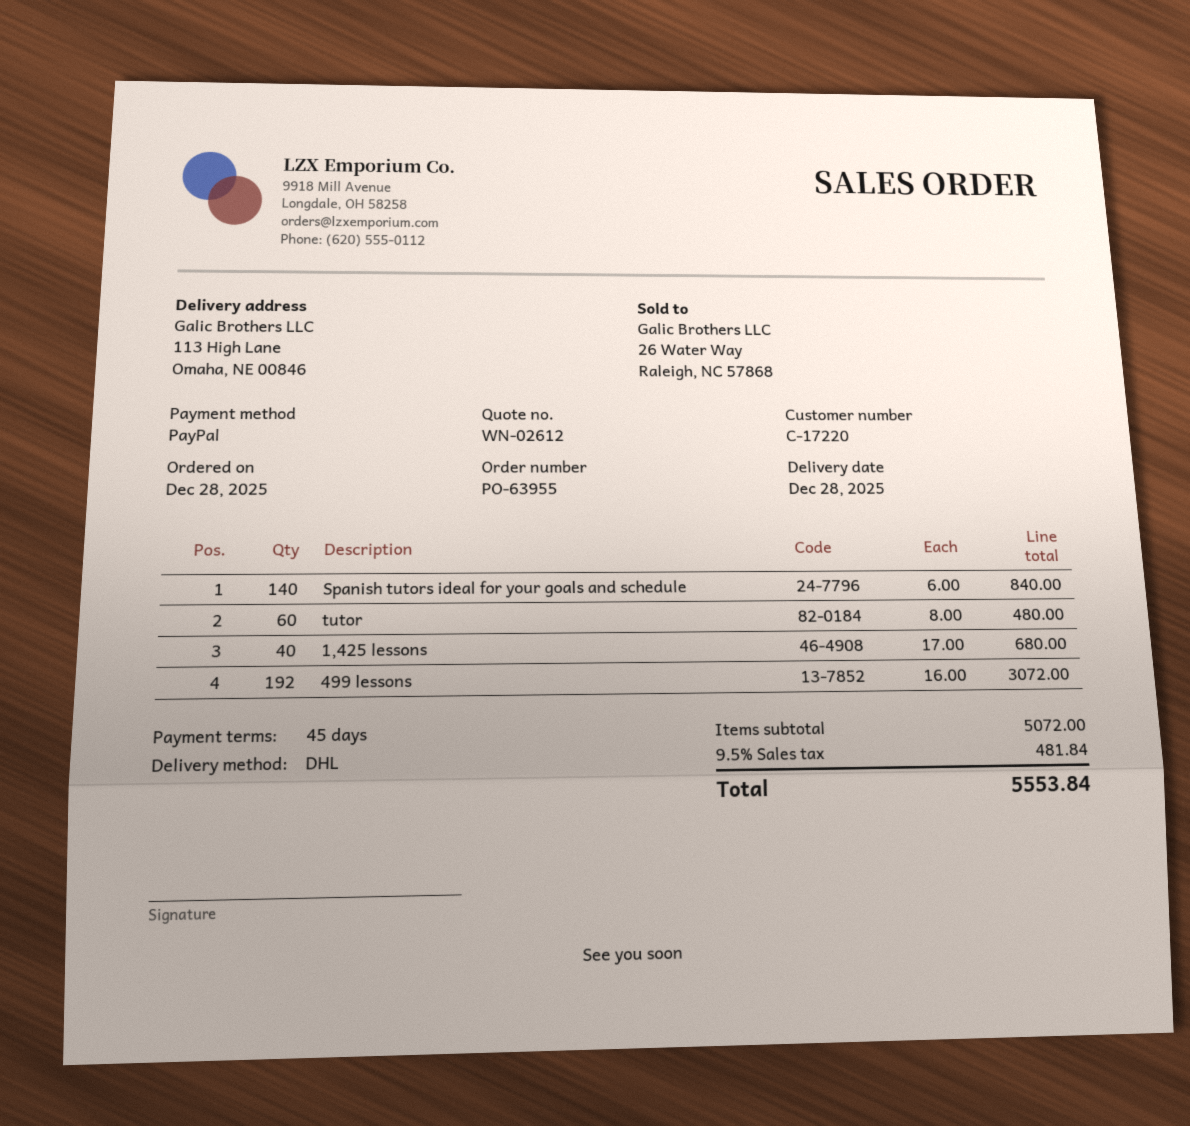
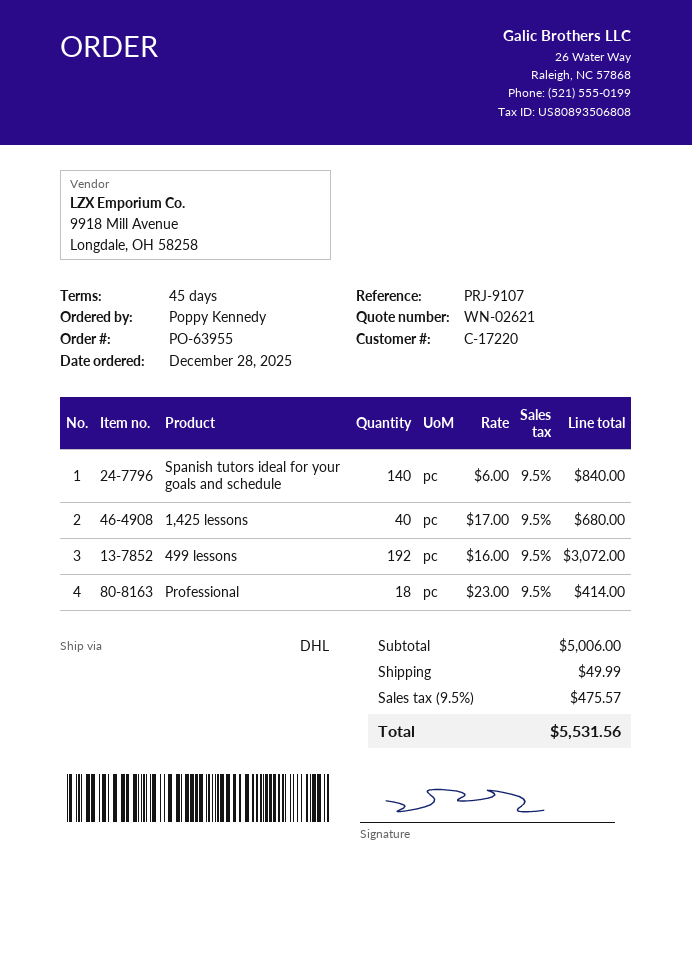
quote number: WN-02612 -> WN-02621
tutor: 60 x 8.00 = 480.00 -> none
Professional: none -> 18 x 23.00 = 414.00
subtotal: 5072.00 -> 5006.00
shipping: none -> 49.99
tax: 9.5% = 481.84 -> 9.5% = 475.57
total: 5553.84 -> 5531.56

